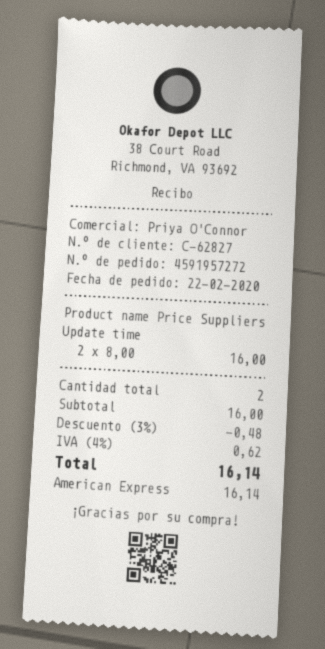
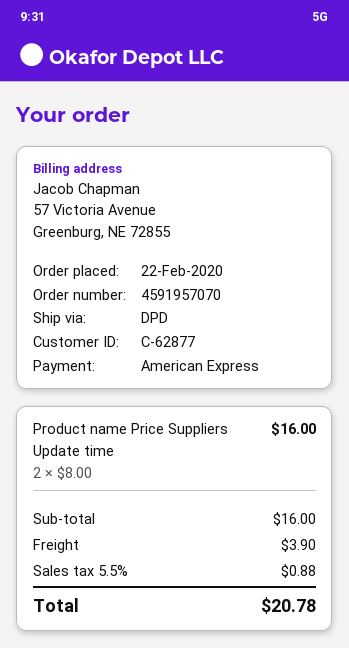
order number: 4591957272 -> 4591957070
customer number: C-62827 -> C-62877
discount: 3% = 0.48 -> none
shipping: none -> 3.90
tax: 4% = 0.62 -> 5.5% = 0.88
total: 16.14 -> 20.78

